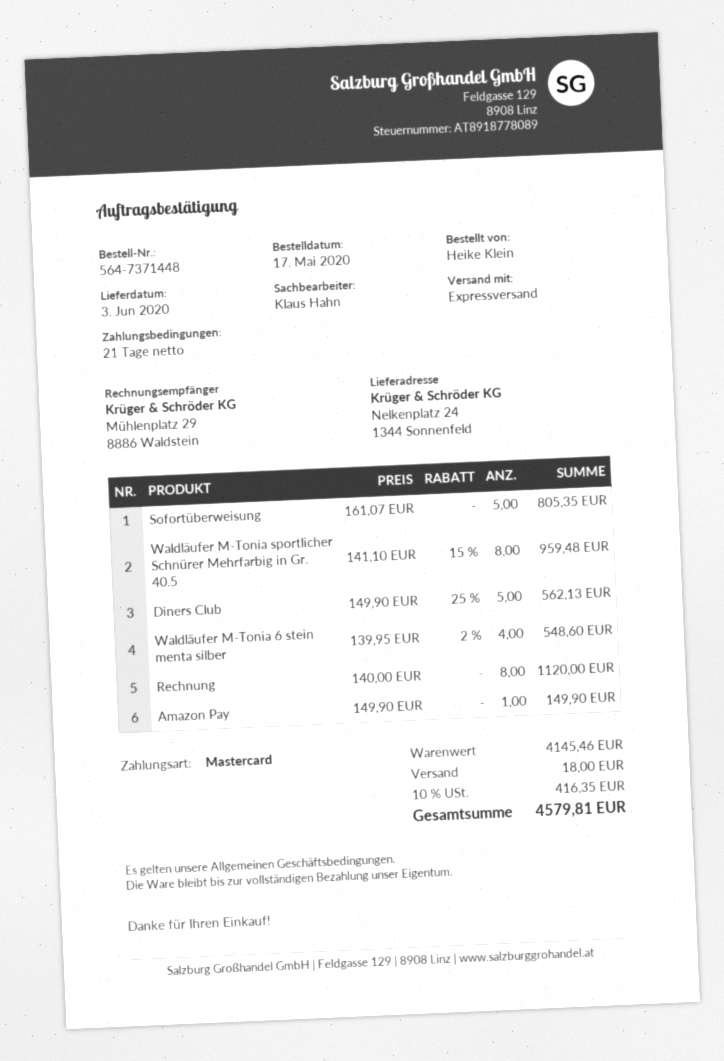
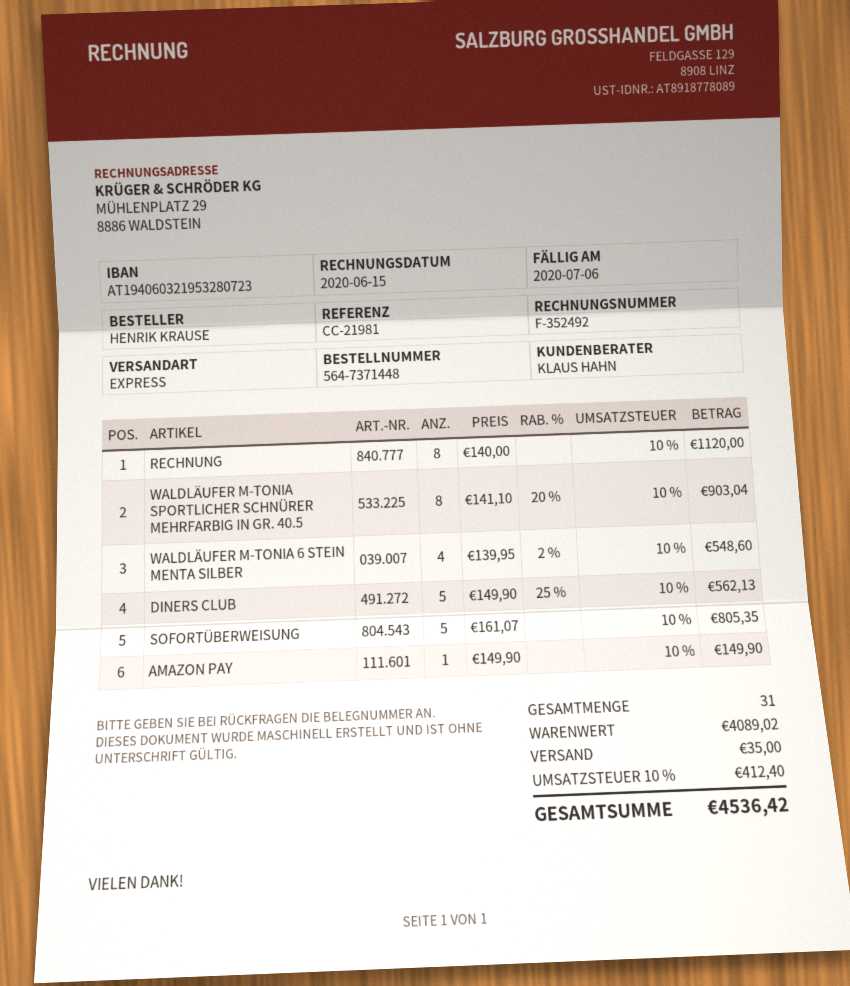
ordered by: Heike Klein -> HENRIK KRAUSE
Waldläufer M-Tonia sportlicher Schnürer Mehrfarbig in Gr. 40.5: 8 x 141.10 - 15% = 959.48 -> 8 x 141.10 - 20% = 903.04
subtotal: 4145.46 -> 4089.02
shipping: 18.00 -> 35.00
tax: 10% = 416.35 -> 10% = 412.40
total: 4579.81 -> 4536.42

